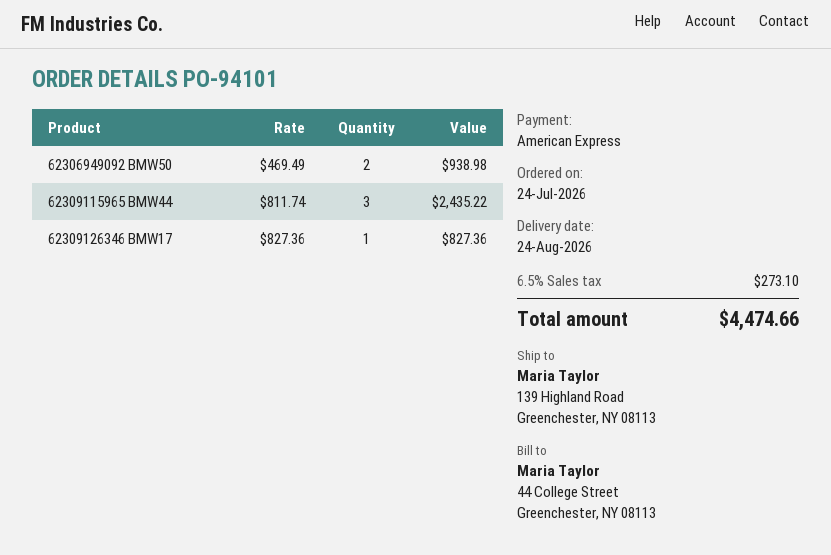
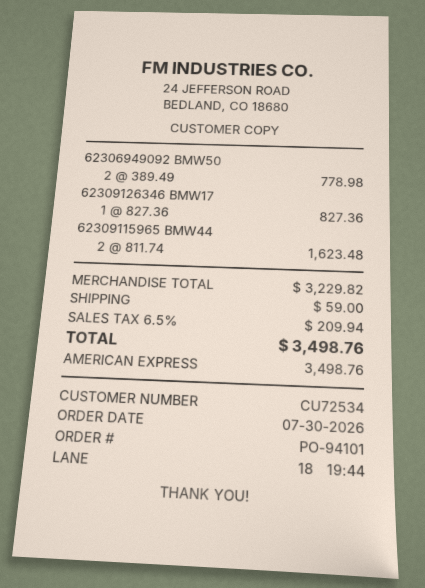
order date: 2026-07-24 -> 2026-07-30
62306949092 BMW50: 2 x 469.49 = 938.98 -> 2 x 389.49 = 778.98
62309115965 BMW44: 3 x 811.74 = 2435.22 -> 2 x 811.74 = 1623.48
shipping: none -> 59.00
tax: 6.5% = 273.10 -> 6.5% = 209.94
total: 4474.66 -> 3498.76

